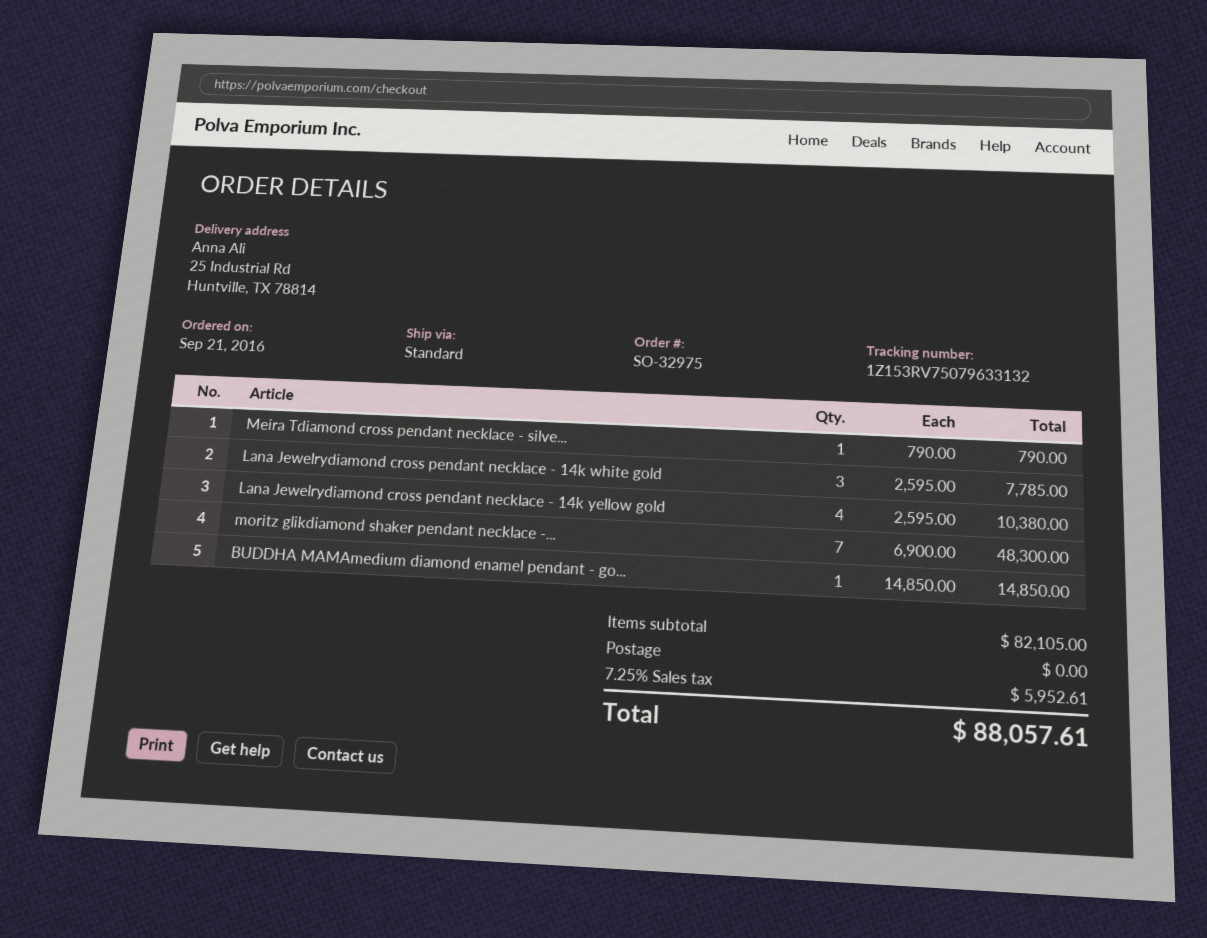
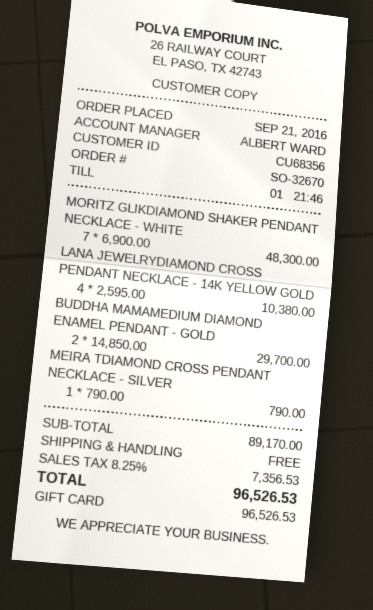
order number: SO-32975 -> SO-32670
Lana Jewelrydiamond cross pendant necklace - 14k white gold: 3 x 2595.00 = 7785.00 -> none
BUDDHA MAMAmedium diamond enamel pendant - go...: 1 x 14850.00 = 14850.00 -> 2 x 14850.00 = 29700.00
subtotal: 82105.00 -> 89170.00
tax: 7.25% = 5952.61 -> 8.25% = 7356.53
total: 88057.61 -> 96526.53

